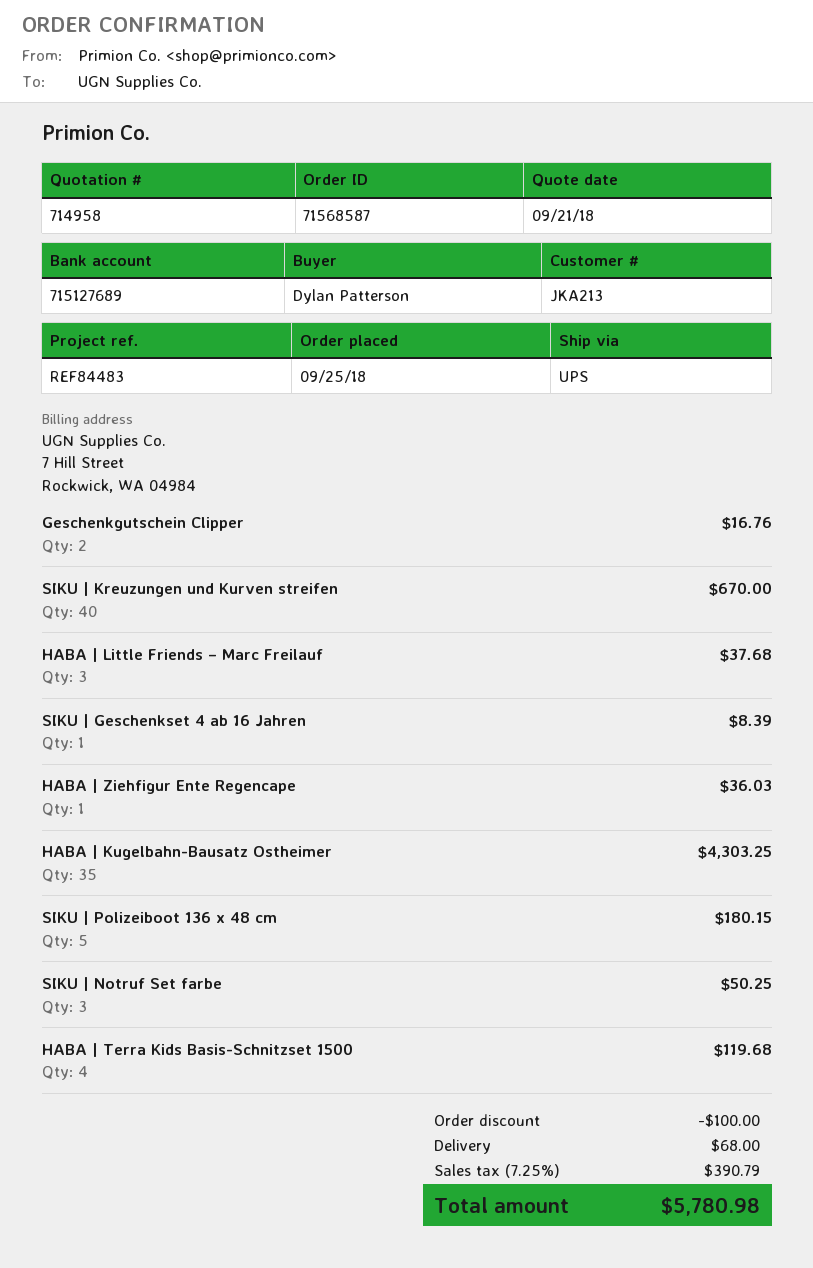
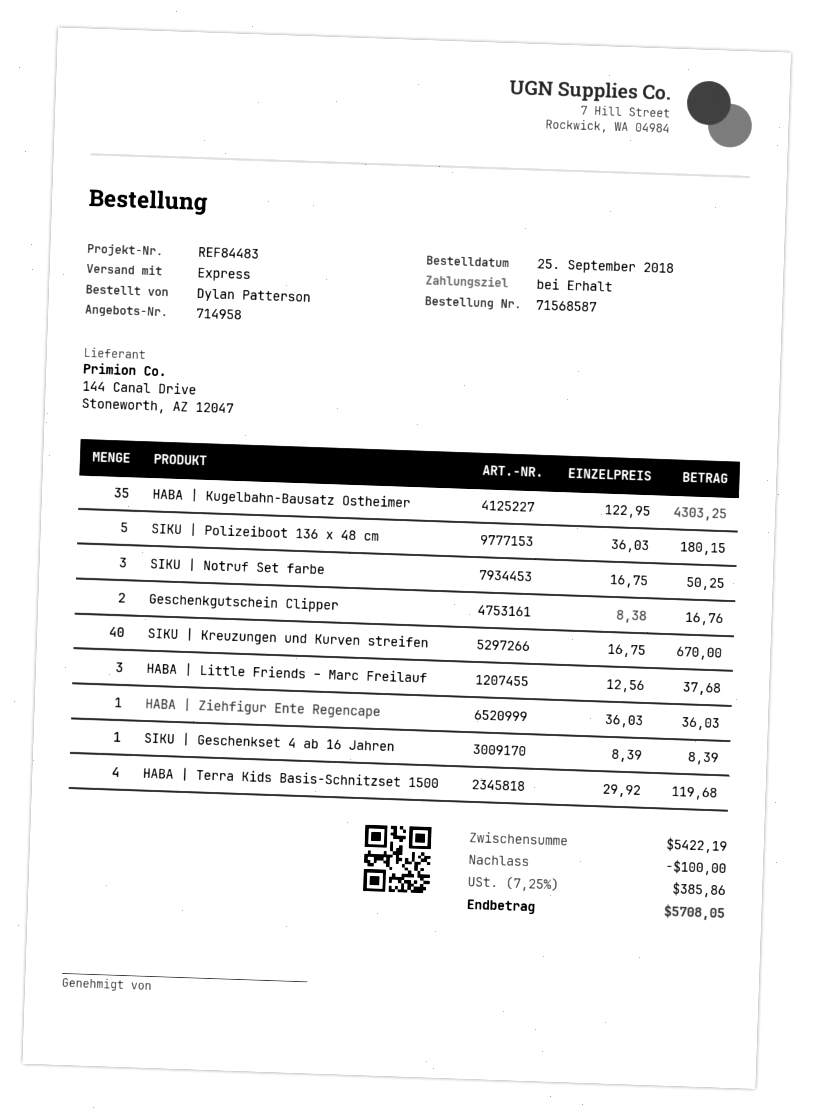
shipping method: UPS -> express
shipping: 68.00 -> none
tax: 7.25% = 390.79 -> 7.25% = 385.86
total: 5780.98 -> 5708.05

